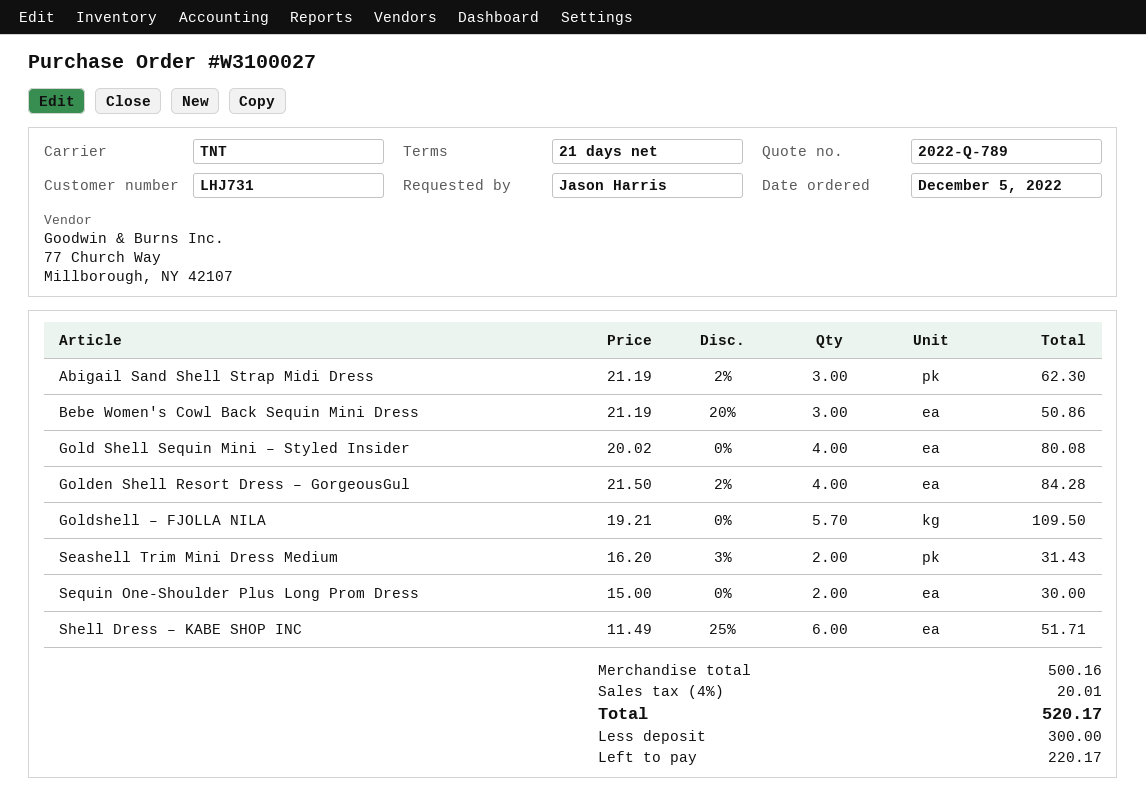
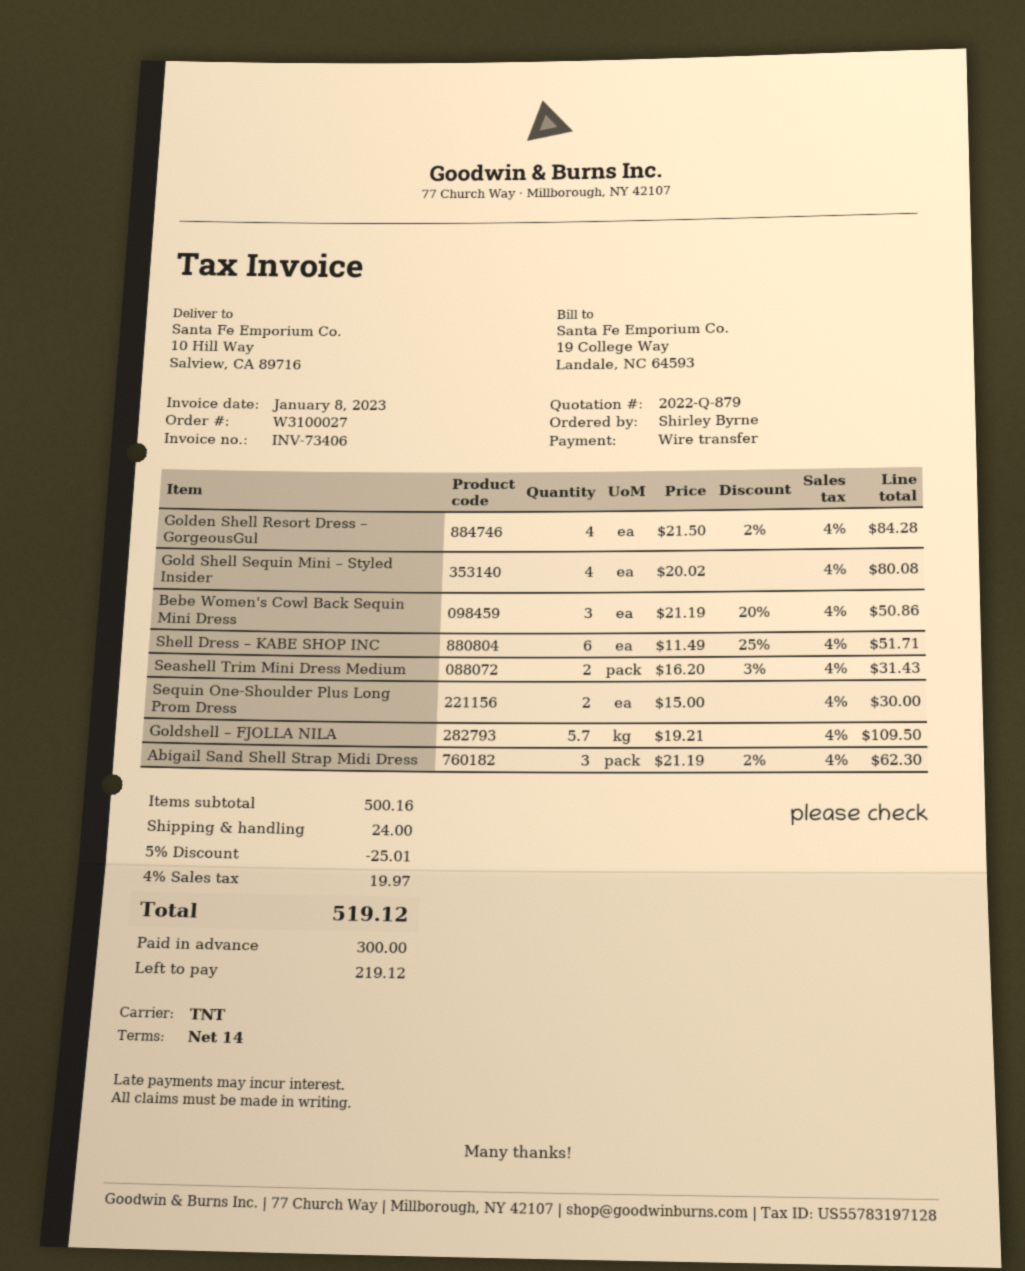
quote number: 2022-Q-789 -> 2022-Q-879
payment terms: 21 days -> 14 days
ordered by: Jason Harris -> Shirley Byrne
discount: none -> 5% = 25.01
shipping: none -> 24.00
tax: 4% = 20.01 -> 4% = 19.97
total: 520.17 -> 519.12
balance: 220.17 -> 219.12

